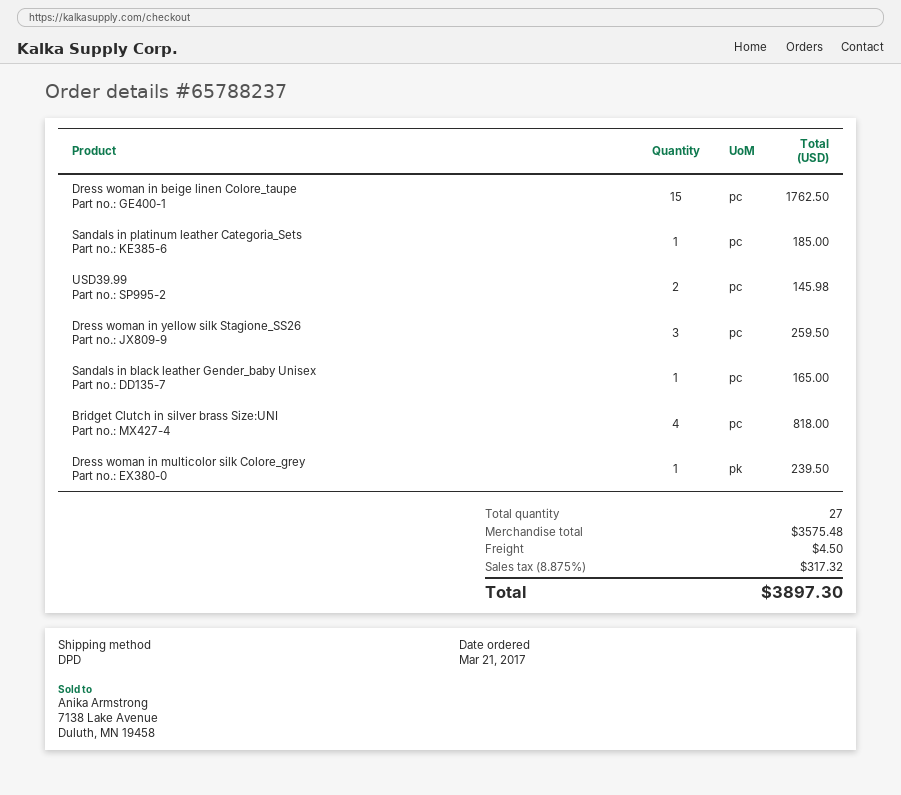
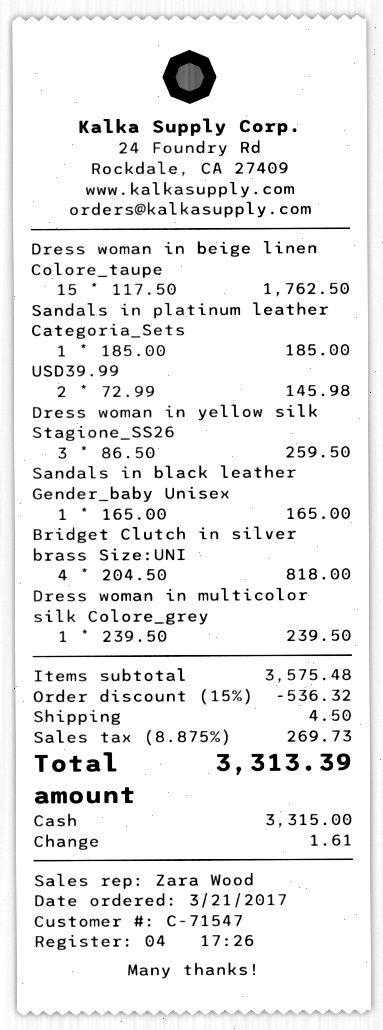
discount: none -> 15% = 536.32
tax: 8.875% = 317.32 -> 8.875% = 269.73
total: 3897.30 -> 3313.39

